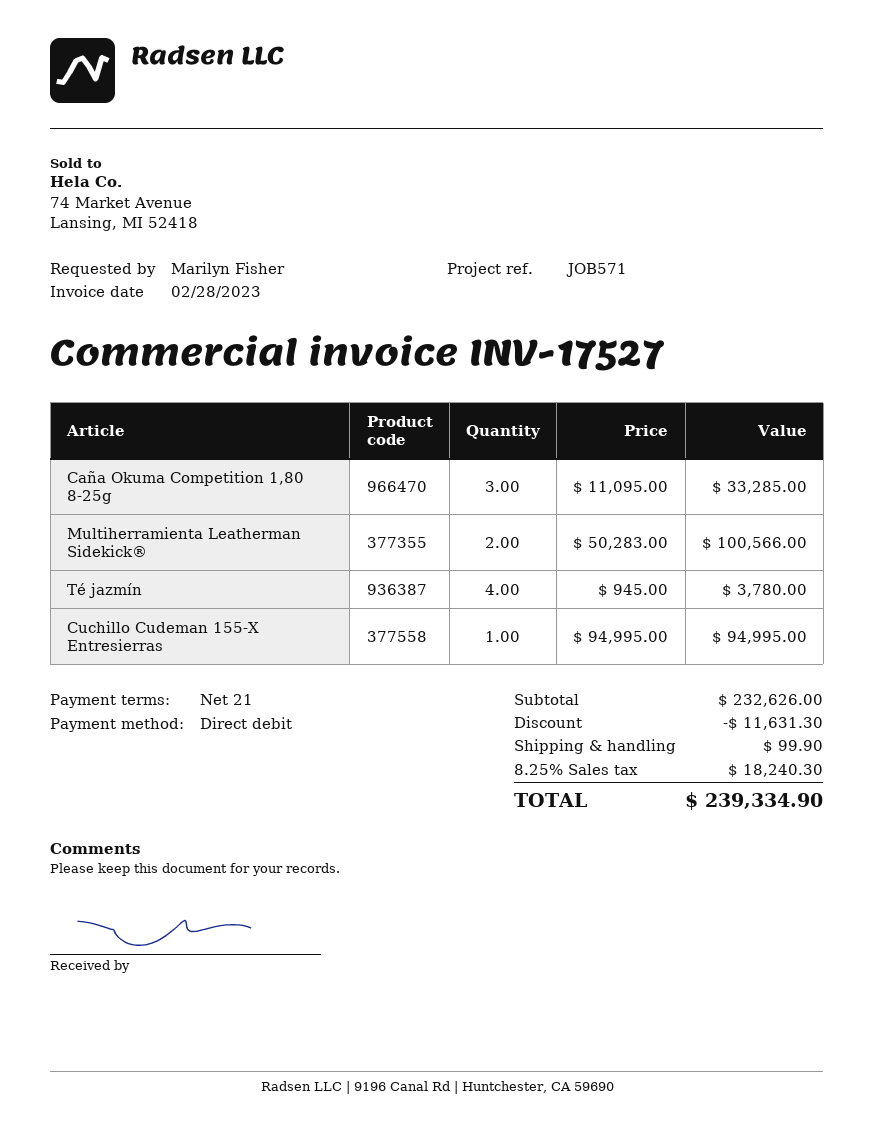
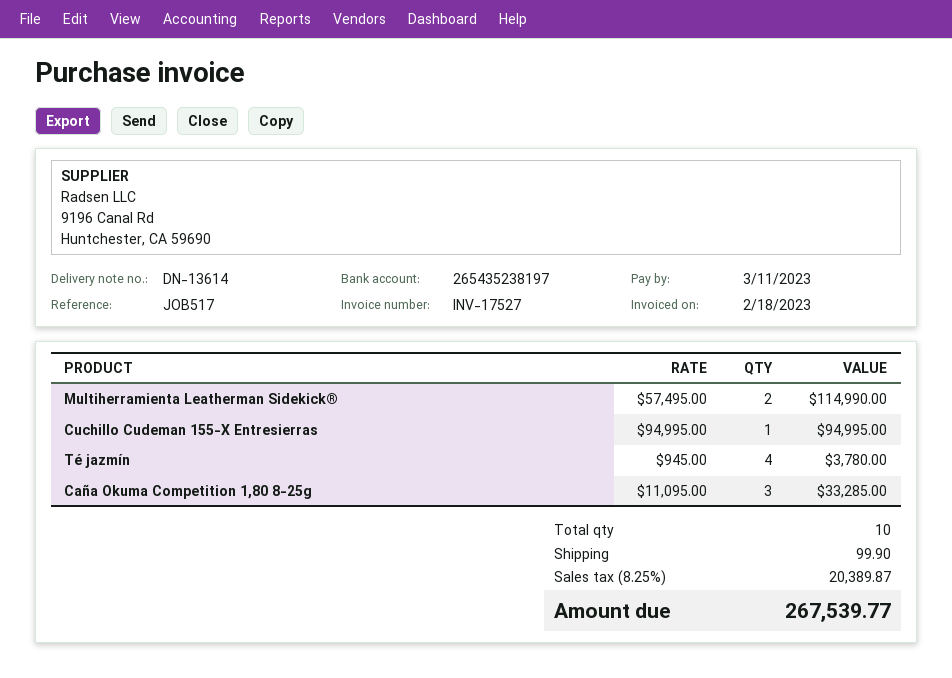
invoice date: 2023-02-28 -> 2023-02-18
reference: JOB571 -> JOB517
Multiherramienta Leatherman Sidekick®: 2 x 50283.00 = 100566.00 -> 2 x 57495.00 = 114990.00
discount: 11631.30 -> none
tax: 8.25% = 18240.30 -> 8.25% = 20389.87
total: 239334.90 -> 267539.77

